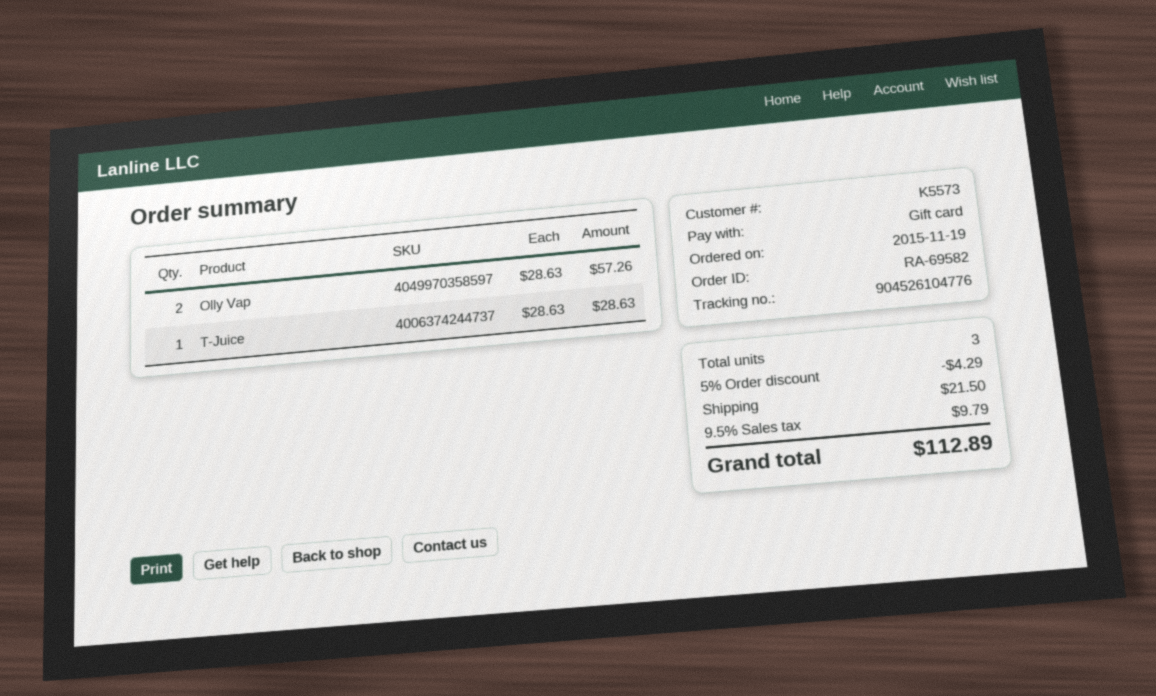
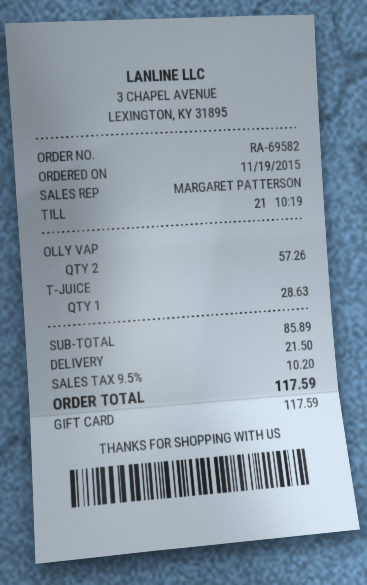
discount: 5% = 4.29 -> none
tax: 9.5% = 9.79 -> 9.5% = 10.20
total: 112.89 -> 117.59

